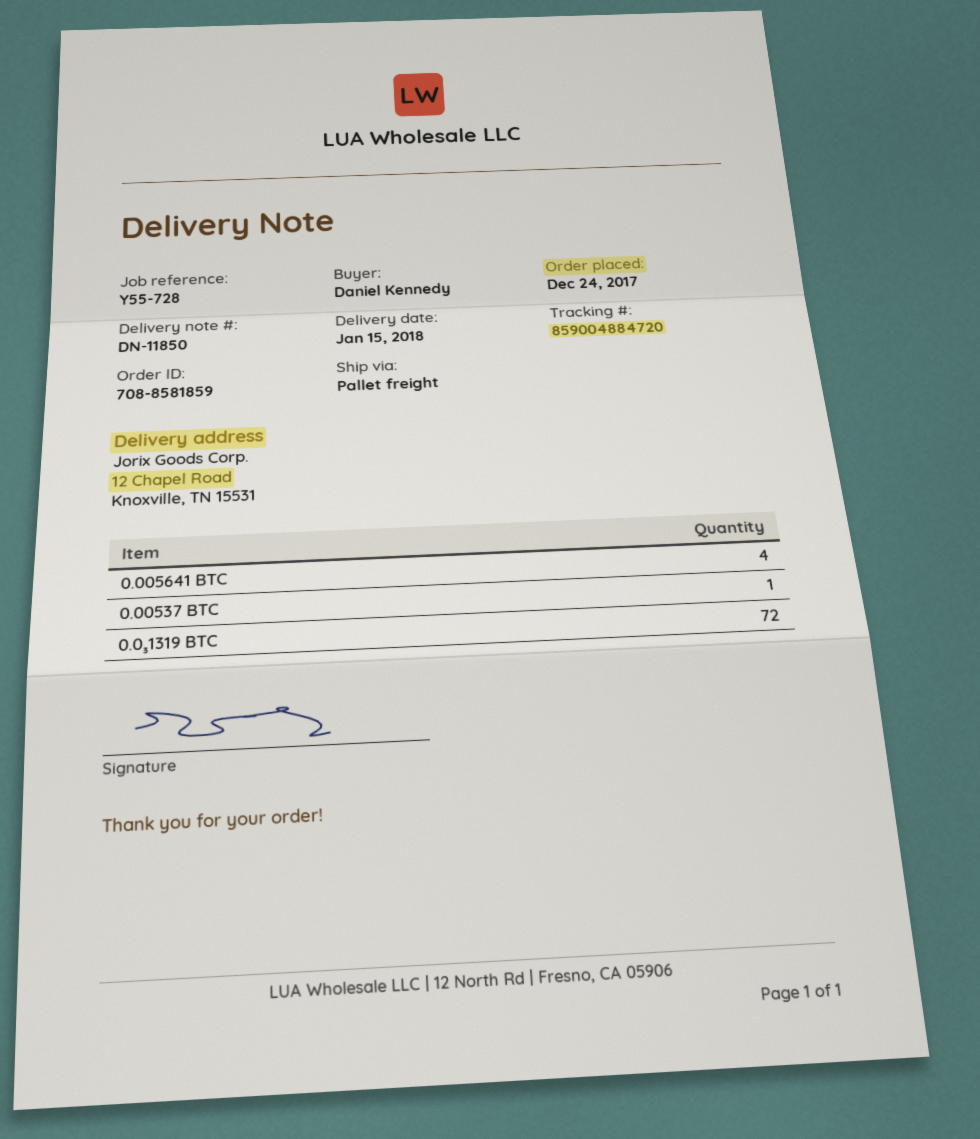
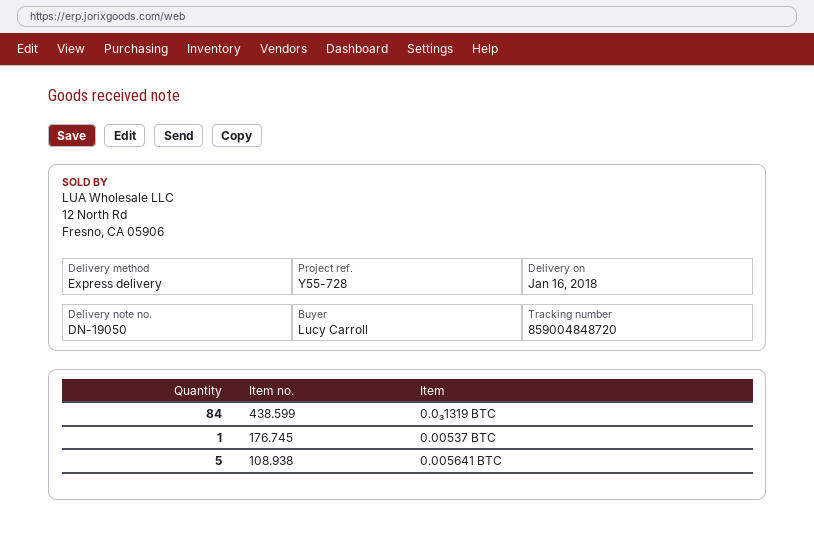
delivery note number: DN-11850 -> DN-19050
delivery date: 2018-01-15 -> 2018-01-16
ordered by: Daniel Kennedy -> Lucy Carroll
shipping method: pallet freight -> express
tracking number: 859004884720 -> 859004848720
0.005641 BTC: 4 -> 5
0.0₃1319 BTC: 72 -> 84

